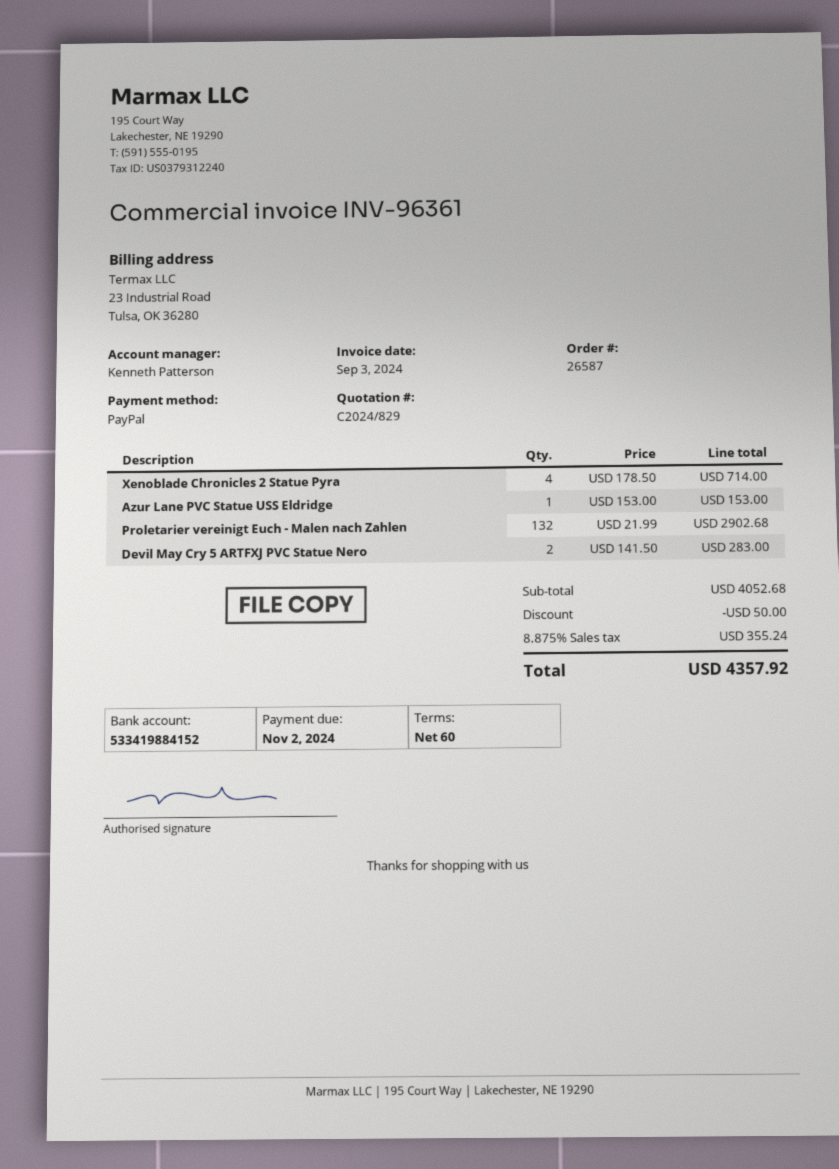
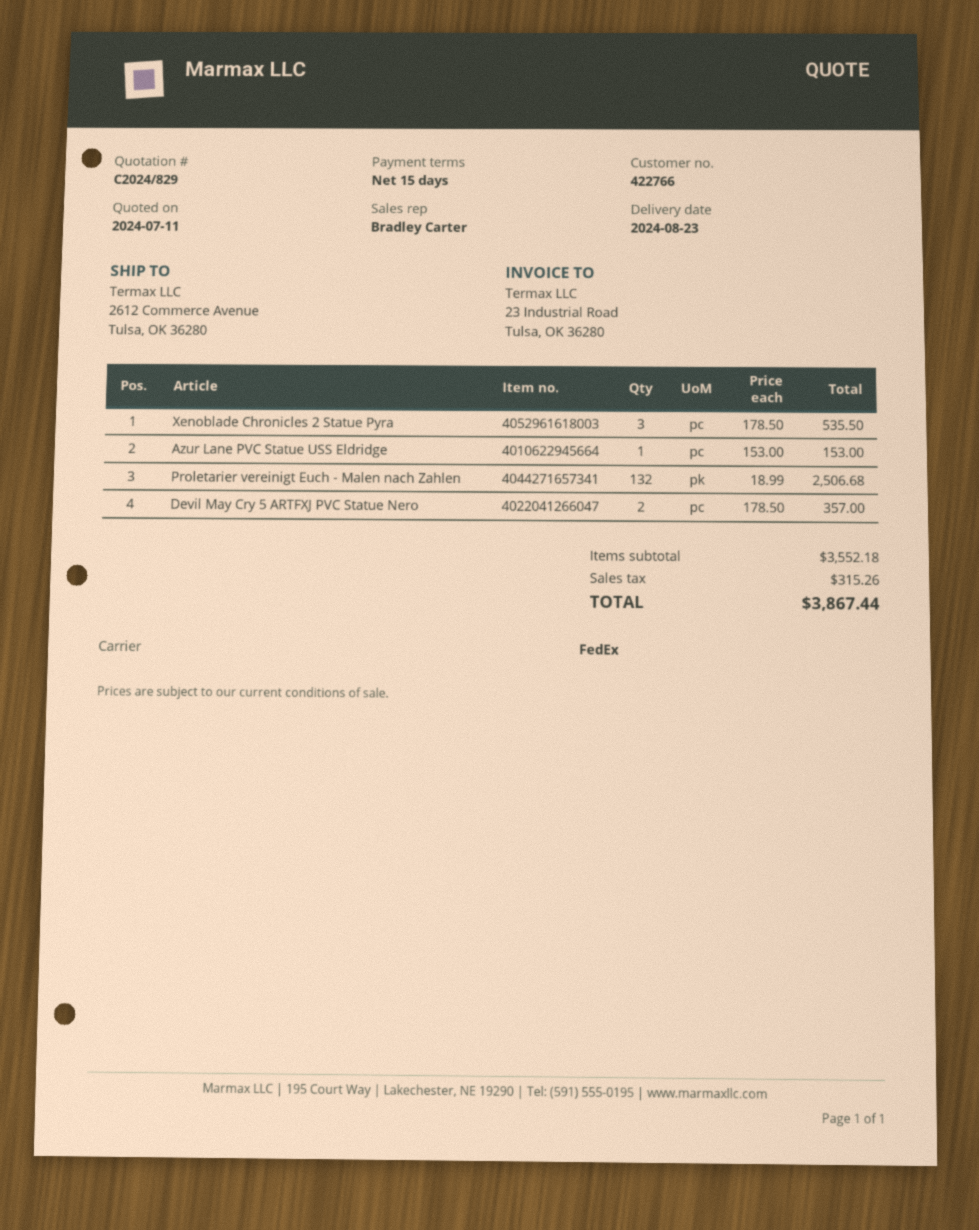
payment terms: 60 days -> 15 days
sales rep: Kenneth Patterson -> Bradley Carter
Xenoblade Chronicles 2 Statue Pyra: 4 x 178.50 = 714.00 -> 3 x 178.50 = 535.50
Proletarier vereinigt Euch - Malen nach Zahlen: 132 x 21.99 = 2902.68 -> 132 x 18.99 = 2506.68
Devil May Cry 5 ARTFXJ PVC Statue Nero: 2 x 141.50 = 283.00 -> 2 x 178.50 = 357.00
subtotal: 4052.68 -> 3552.18
discount: 50.00 -> none
tax: 355.24 -> 315.26
total: 4357.92 -> 3867.44

